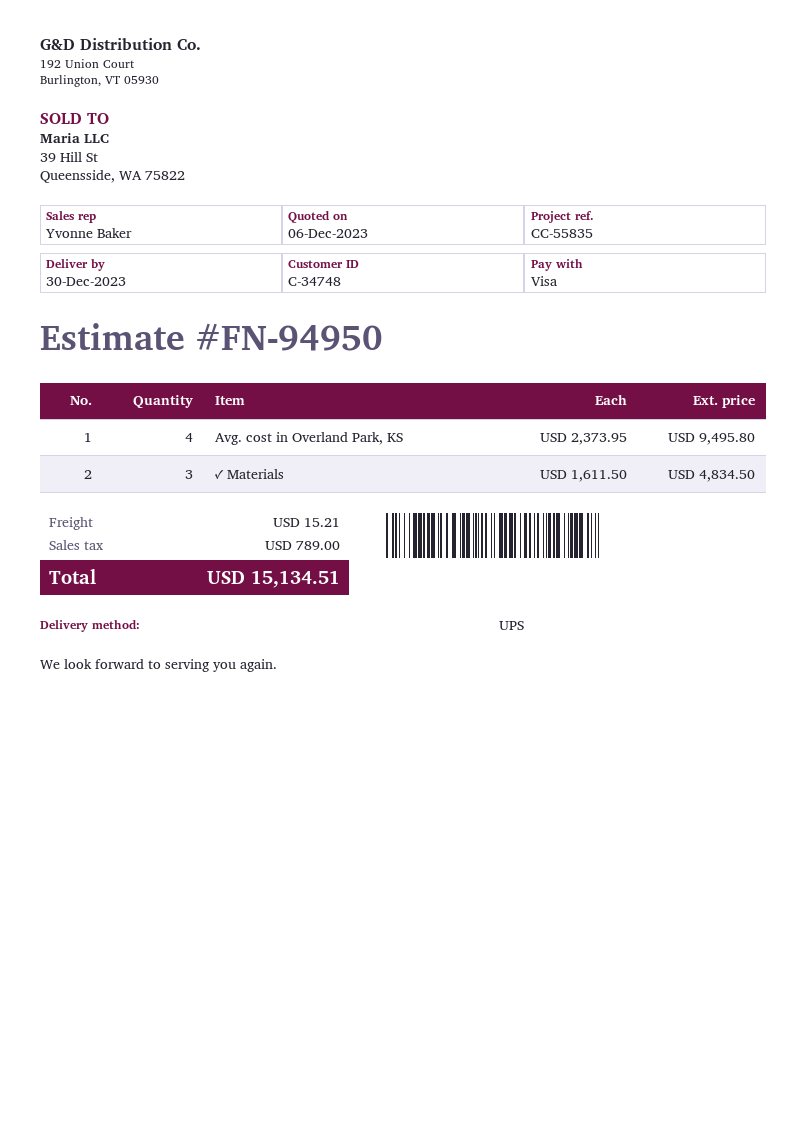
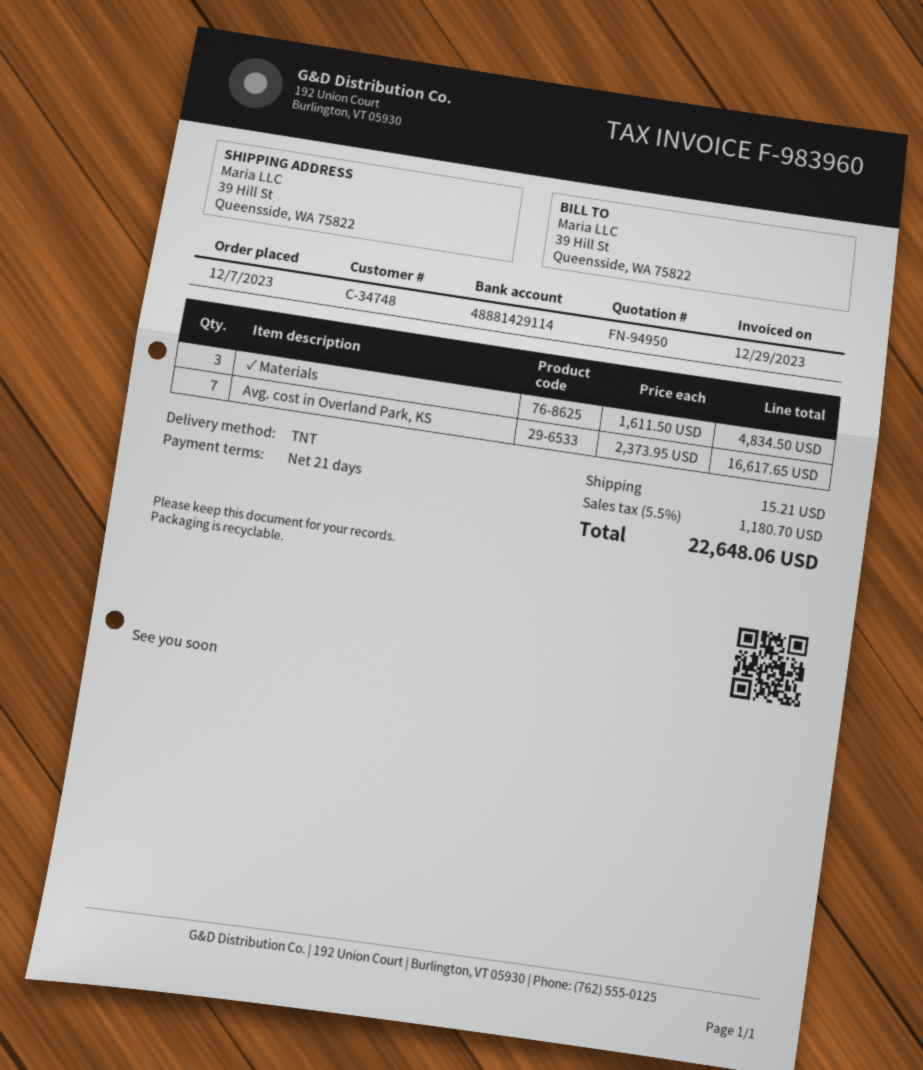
shipping method: UPS -> TNT
Avg. cost in Overland Park, KS: 4 x 2373.95 = 9495.80 -> 7 x 2373.95 = 16617.65
tax: 789.00 -> 1180.70
total: 15134.51 -> 22648.06

